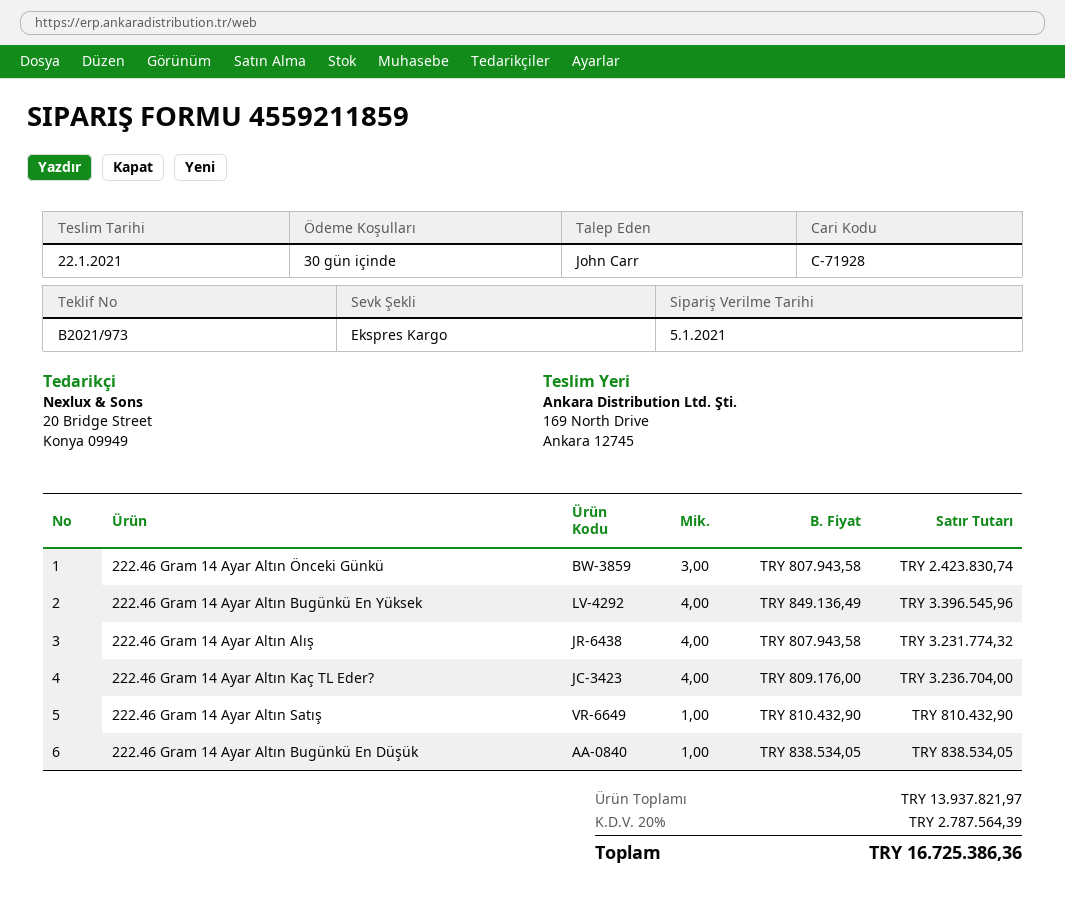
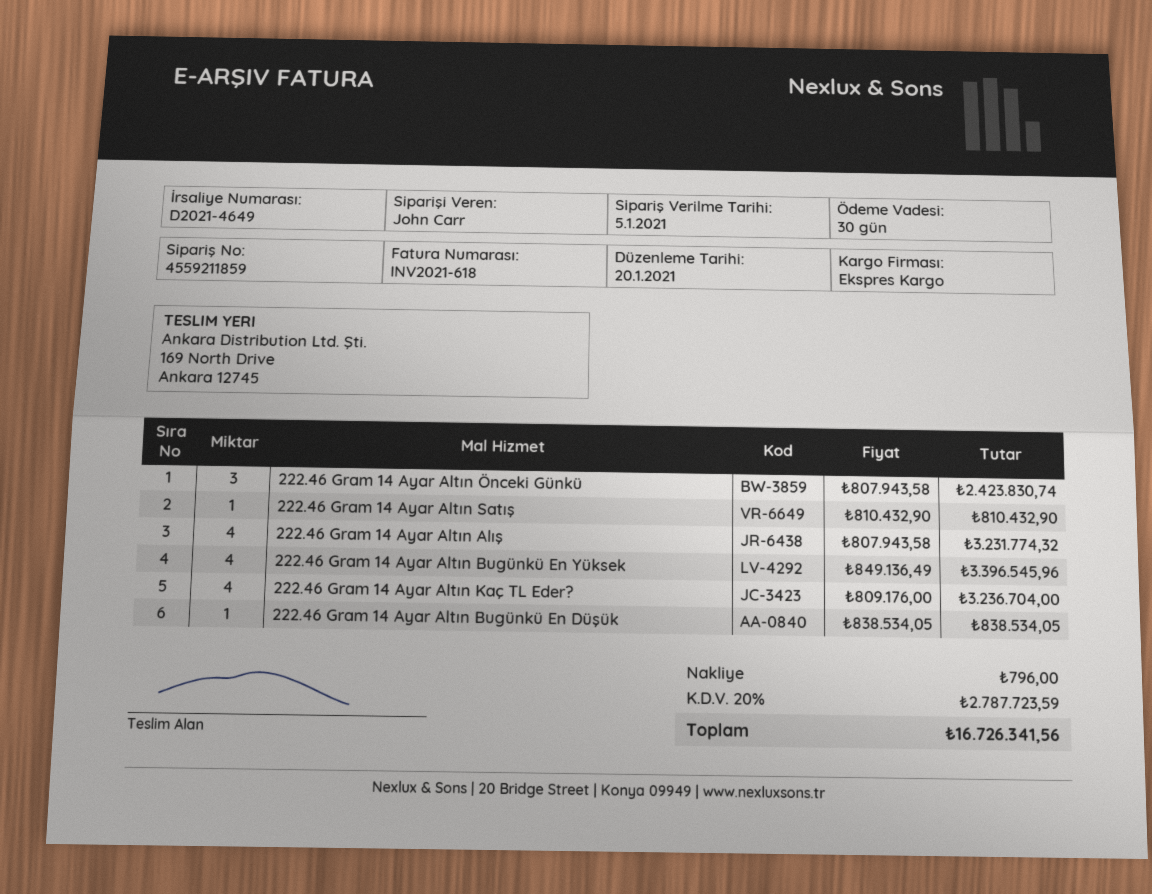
shipping: none -> 796.00
tax: 20% = 2787564.39 -> 20% = 2787723.59
total: 16725386.36 -> 16726341.56

